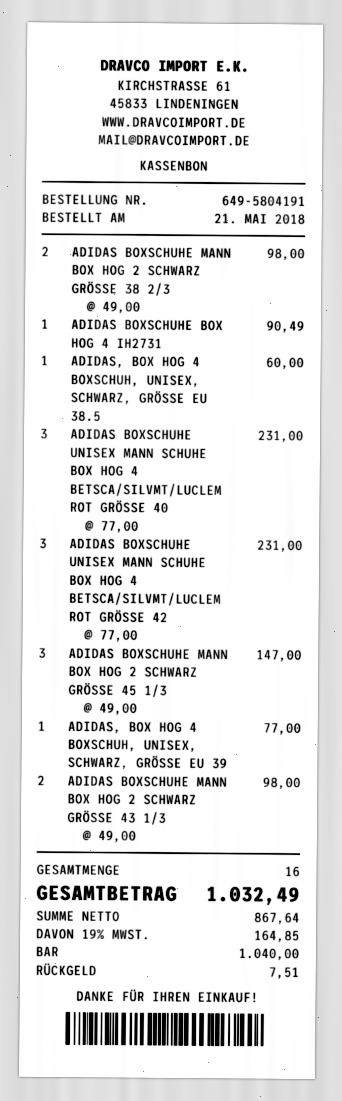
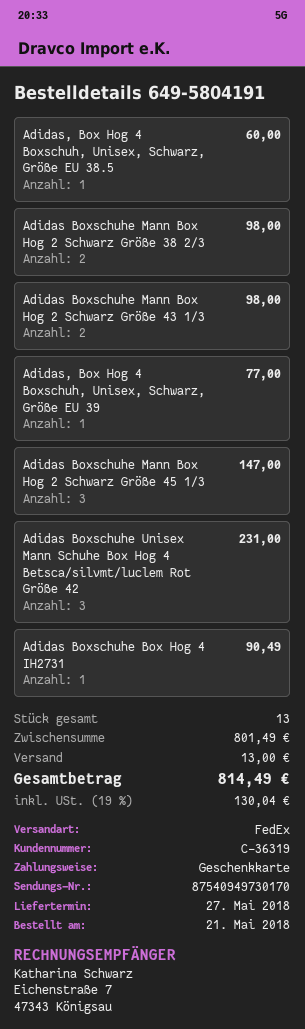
payment method: cash -> gift card
ADIDAS BOXSCHUHE UNISEX MANN SCHUHE BOX HOG 4 BETSCA/SILVMT/LUCLEM ROT GRÖSSE 40: 3 for 231.00 -> none
total quantity: 16 -> 13
shipping: none -> 13.00
tax: 19% = 164.85 -> 19% = 130.04
total: 1032.49 -> 814.49

